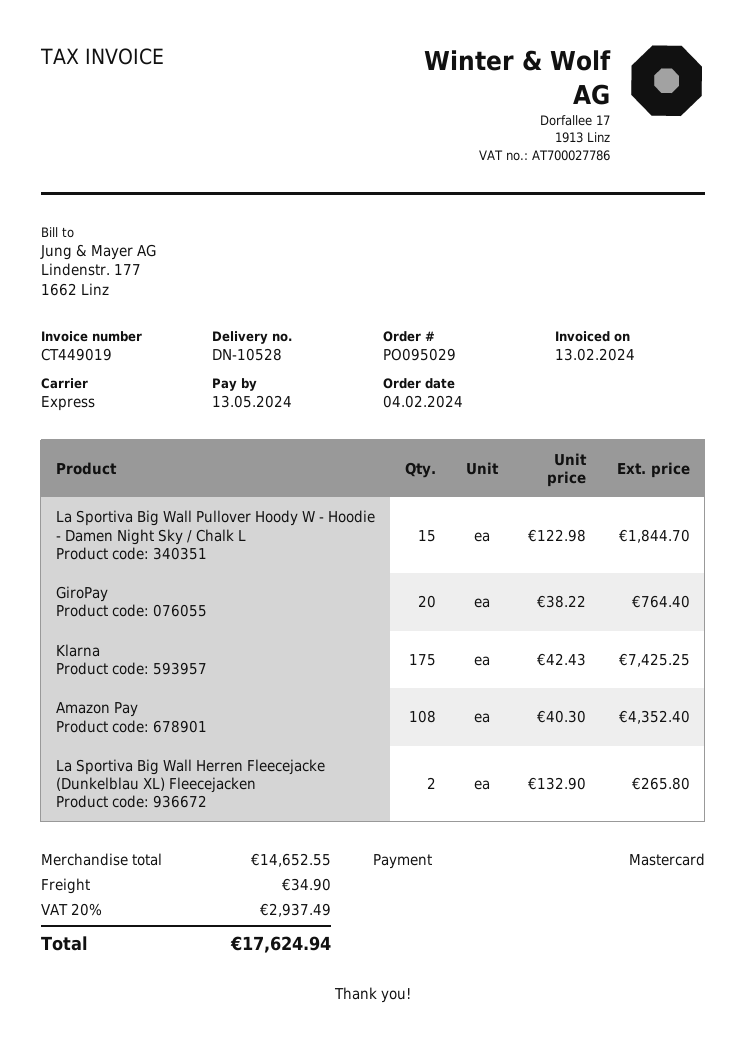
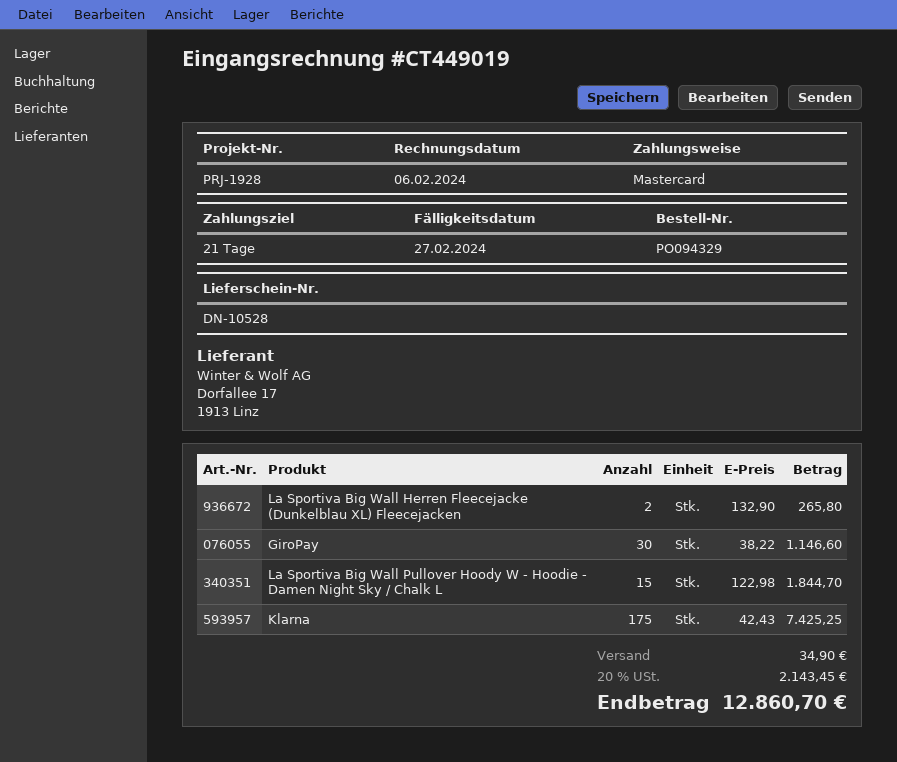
order number: PO095029 -> PO094329
invoice date: 2024-02-13 -> 2024-02-06
due date: 2024-05-13 -> 2024-02-27
GiroPay: 20 x 38.22 = 764.40 -> 30 x 38.22 = 1146.60
Amazon Pay: 108 x 40.30 = 4352.40 -> none
tax: 20% = 2937.49 -> 20% = 2143.45
total: 17624.94 -> 12860.70

